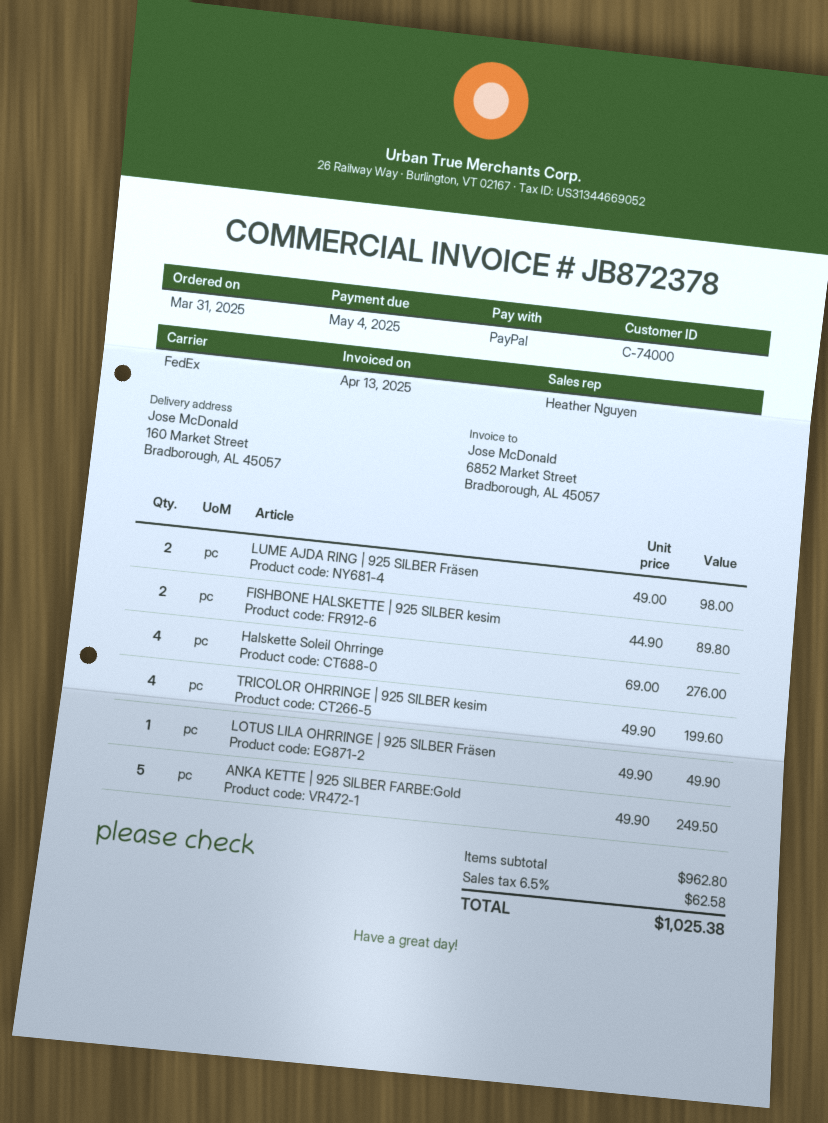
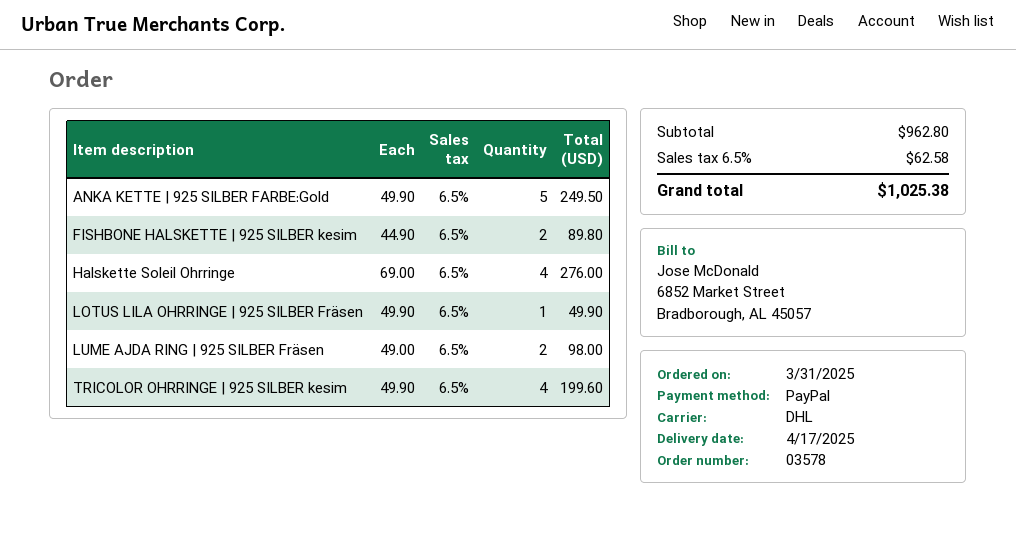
shipping method: FedEx -> DHL

